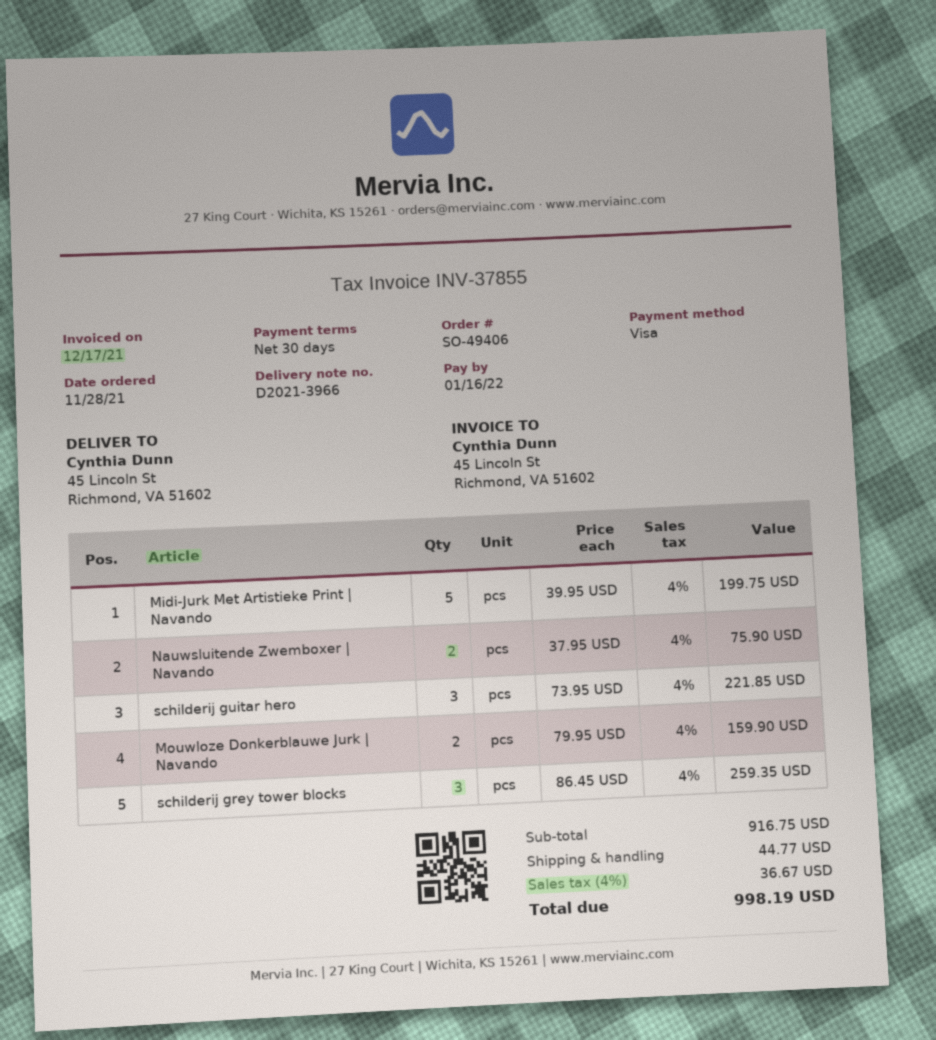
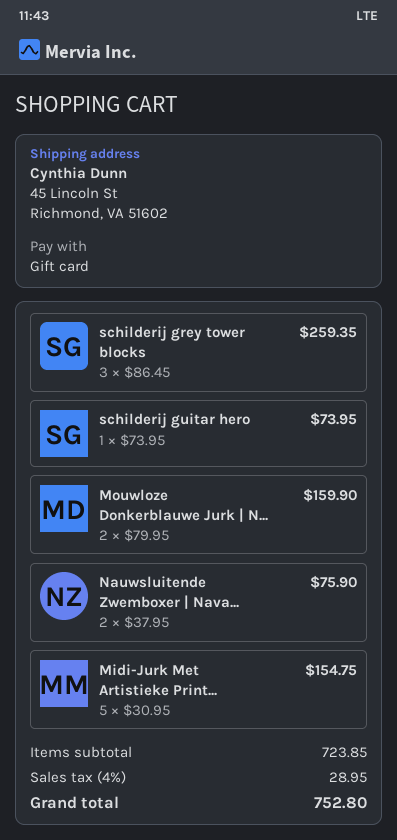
payment method: Visa -> gift card
Midi-Jurk Met Artistieke Print | Navando: 5 x 39.95 = 199.75 -> 5 x 30.95 = 154.75
schilderij guitar hero: 3 x 73.95 = 221.85 -> 1 x 73.95 = 73.95
subtotal: 916.75 -> 723.85
shipping: 44.77 -> none
tax: 4% = 36.67 -> 4% = 28.95
total: 998.19 -> 752.80

